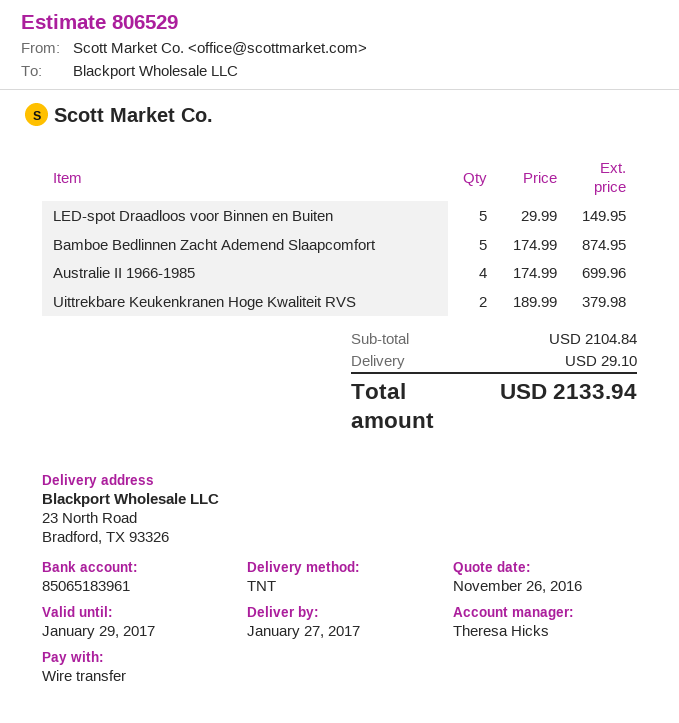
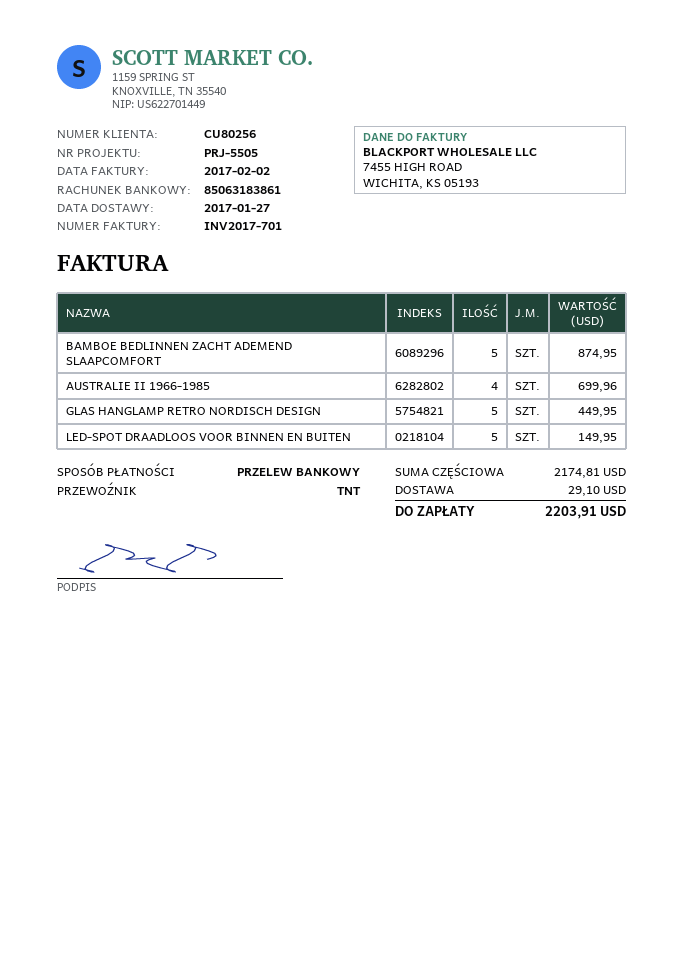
bank account: 85065183961 -> 85063183861
Uittrekbare Keukenkranen Hoge Kwaliteit RVS: 2 for 379.98 -> none
GLAS HANGLAMP RETRO NORDISCH DESIGN: none -> 5 for 449.95
subtotal: 2104.84 -> 2174.81
total: 2133.94 -> 2203.91

